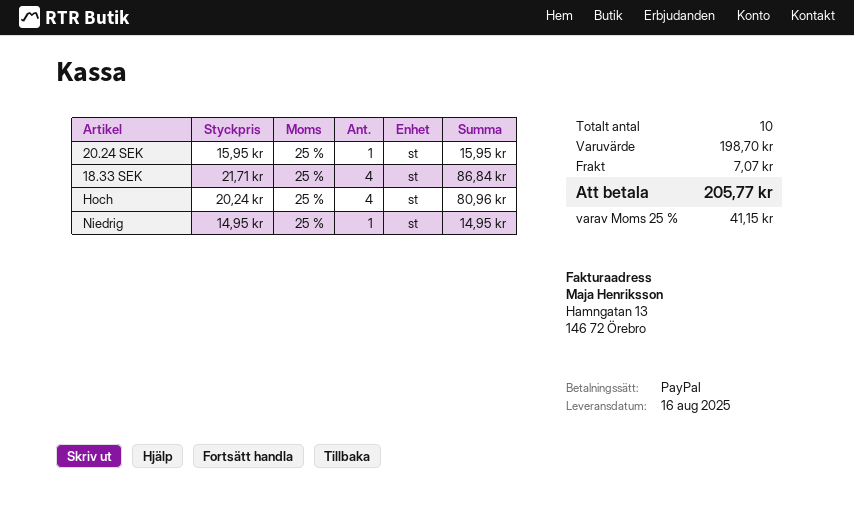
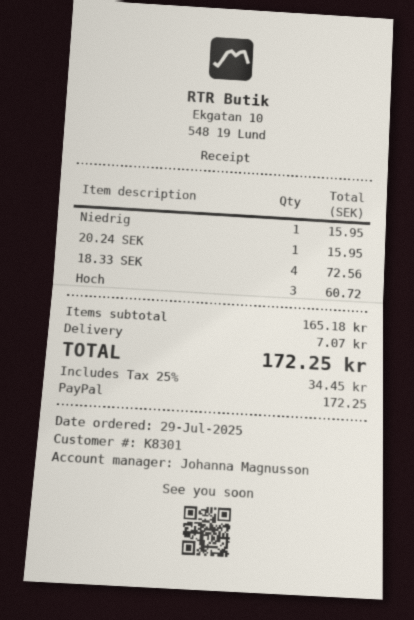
18.33 SEK: 4 for 86.84 -> 4 for 72.56
Hoch: 4 for 80.96 -> 3 for 60.72
Niedrig: 1 for 14.95 -> 1 for 15.95
subtotal: 198.70 -> 165.18
tax: 25% = 41.15 -> 25% = 34.45
total: 205.77 -> 172.25

